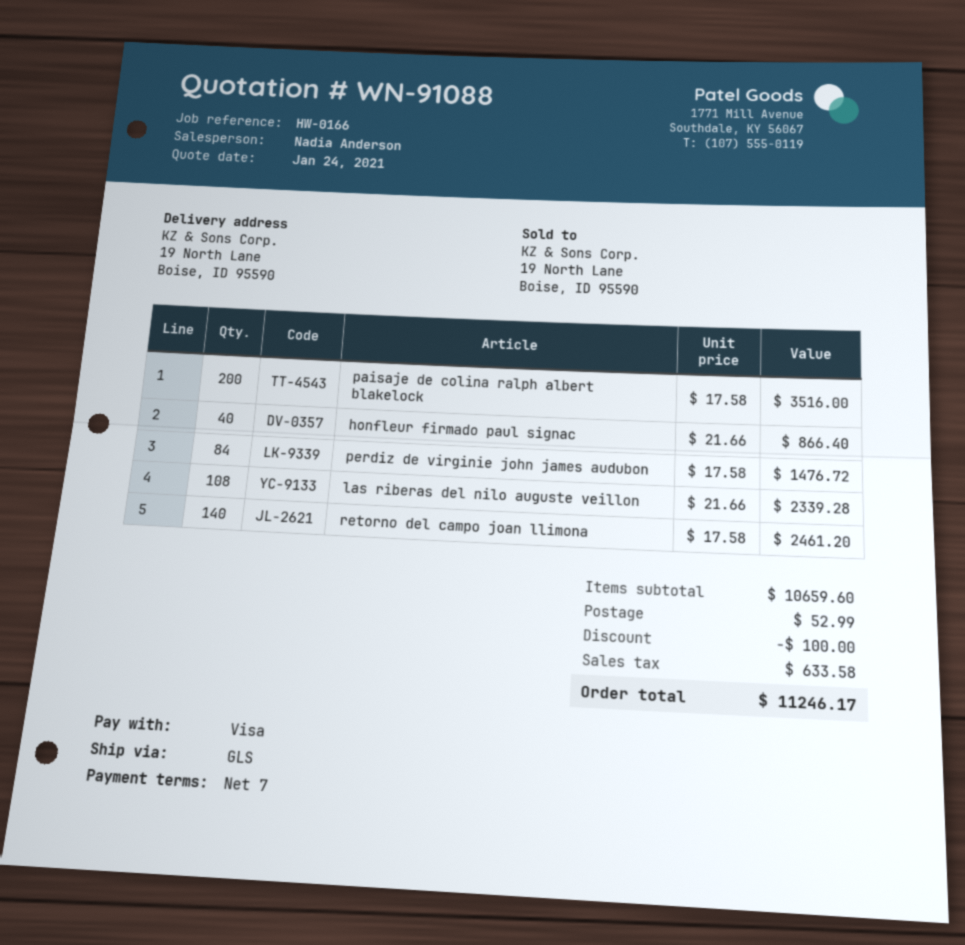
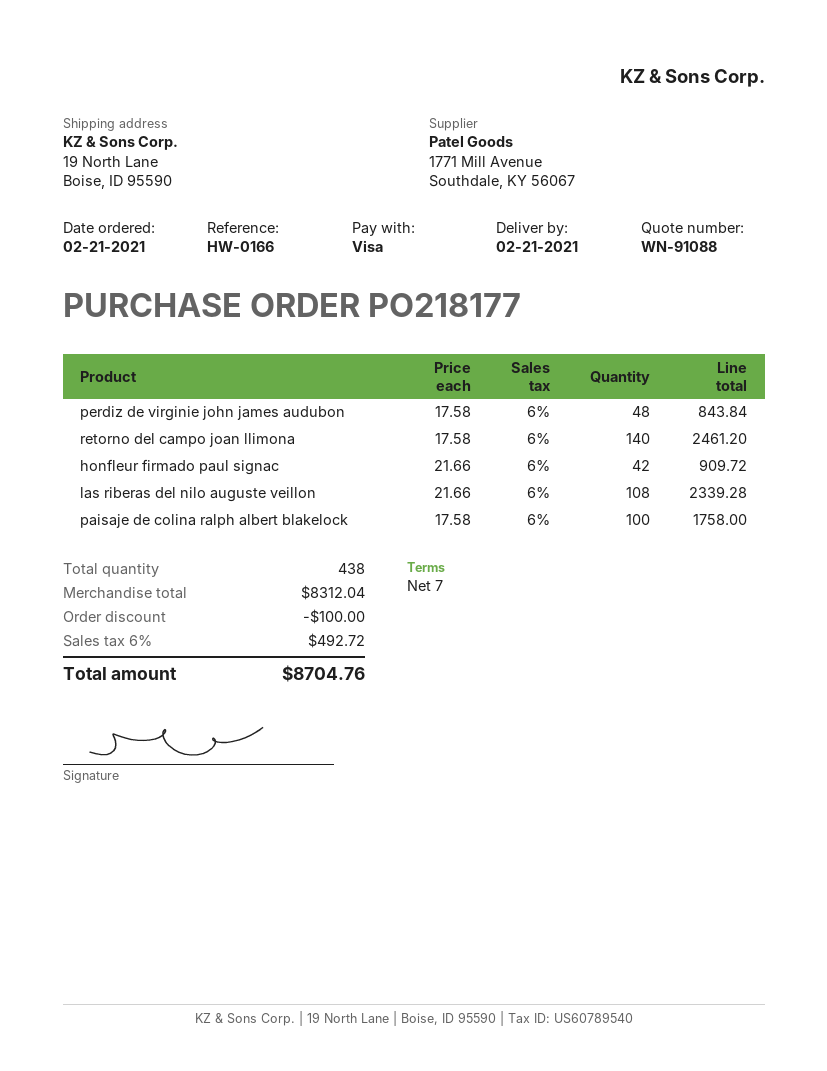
paisaje de colina ralph albert blakelock: 200 x 17.58 = 3516.00 -> 100 x 17.58 = 1758.00
honfleur firmado paul signac: 40 x 21.66 = 866.40 -> 42 x 21.66 = 909.72
perdiz de virginie john james audubon: 84 x 17.58 = 1476.72 -> 48 x 17.58 = 843.84
subtotal: 10659.60 -> 8312.04
shipping: 52.99 -> none
tax: 633.58 -> 492.72
total: 11246.17 -> 8704.76

